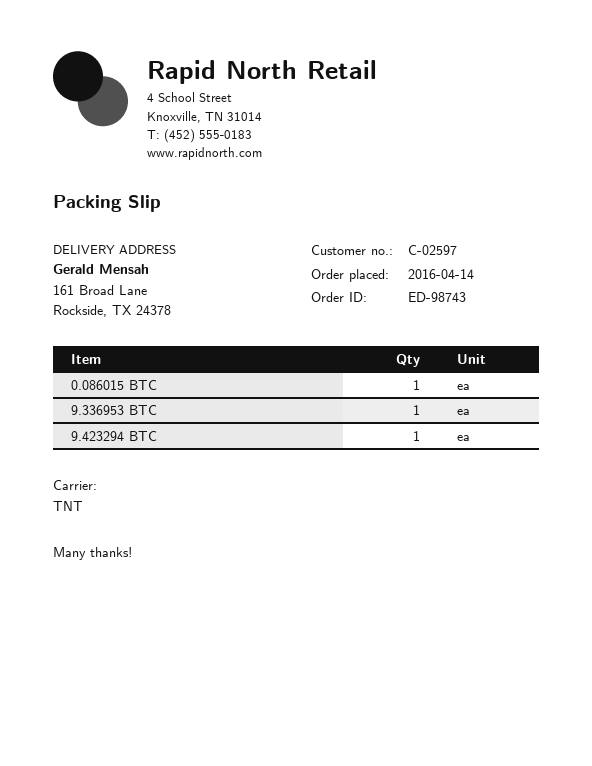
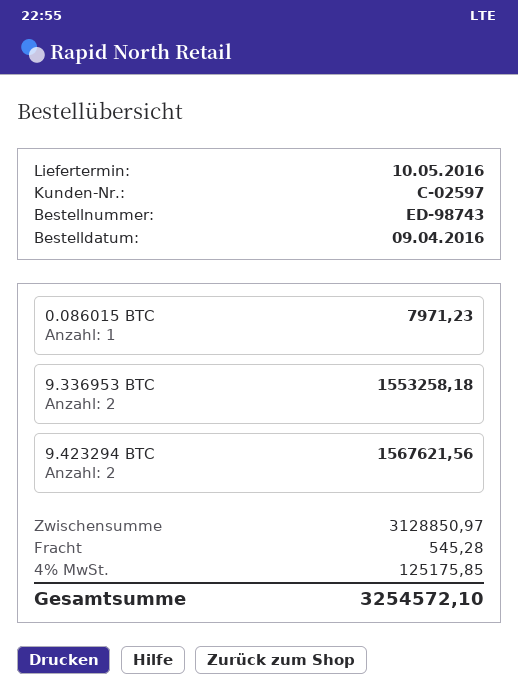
order date: 2016-04-14 -> 2016-04-09
9.336953 BTC: 1 -> 2
9.423294 BTC: 1 -> 2

